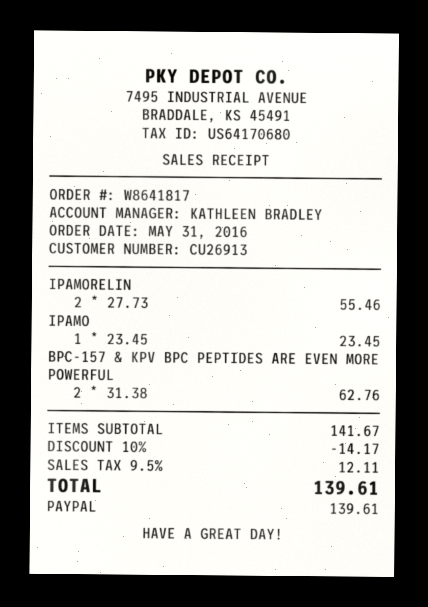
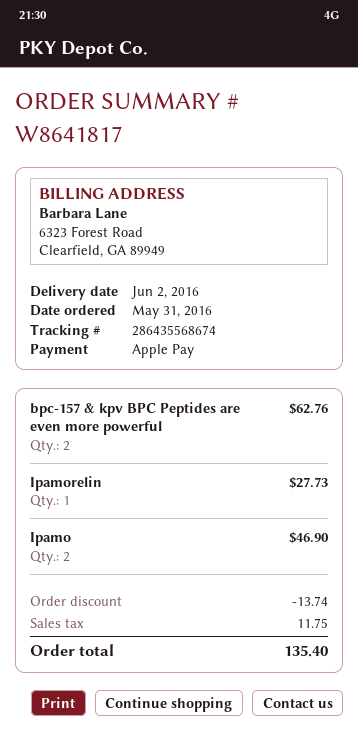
payment method: PayPal -> Apple Pay
IPAMORELIN: 2 for 55.46 -> 1 for 27.73
IPAMO: 1 for 23.45 -> 2 for 46.90
discount: 14.17 -> 13.74
tax: 12.11 -> 11.75
total: 139.61 -> 135.40

